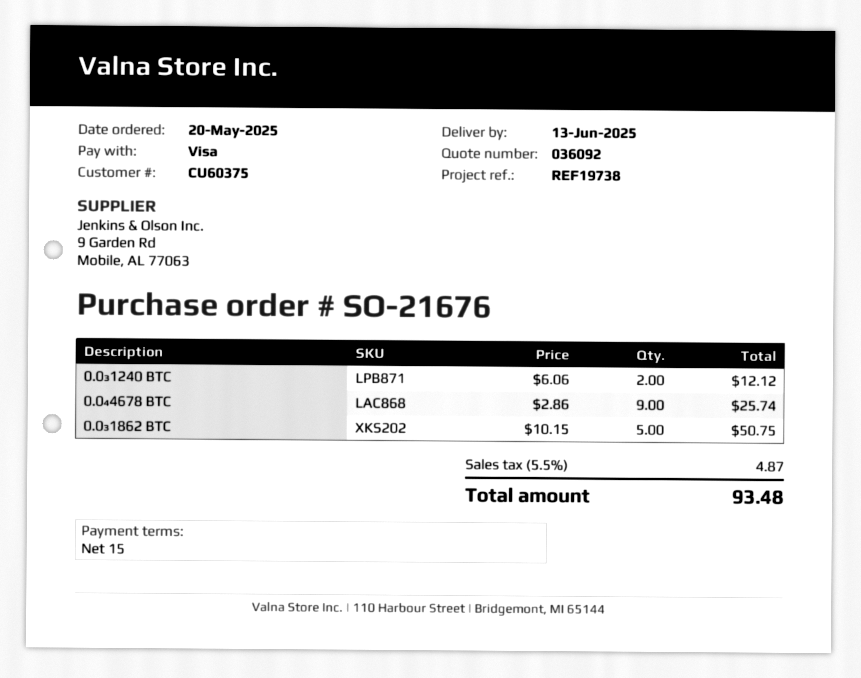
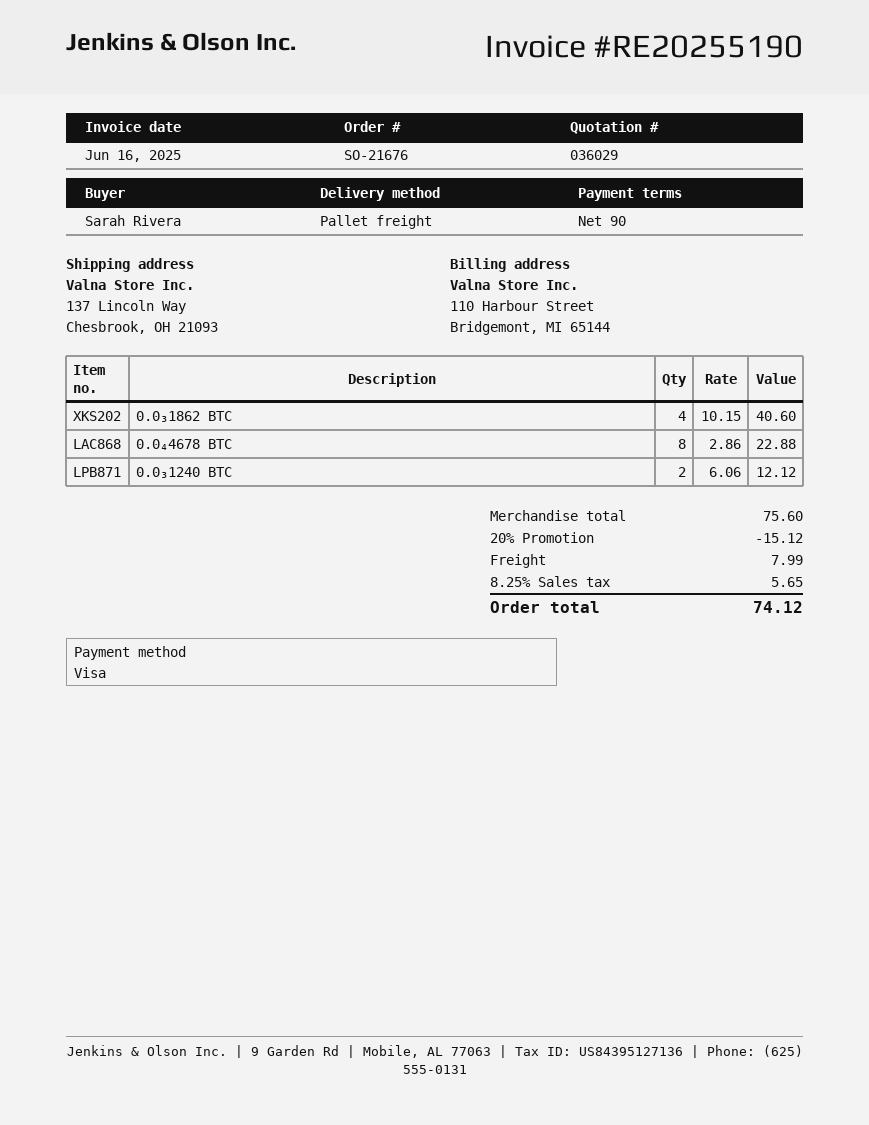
quote number: 036092 -> 036029
payment terms: 15 days -> 90 days
0.0₄4678 BTC: 9 x 2.86 = 25.74 -> 8 x 2.86 = 22.88
0.0₃1862 BTC: 5 x 10.15 = 50.75 -> 4 x 10.15 = 40.60
discount: none -> 20% = 15.12
shipping: none -> 7.99
tax: 5.5% = 4.87 -> 8.25% = 5.65
total: 93.48 -> 74.12

